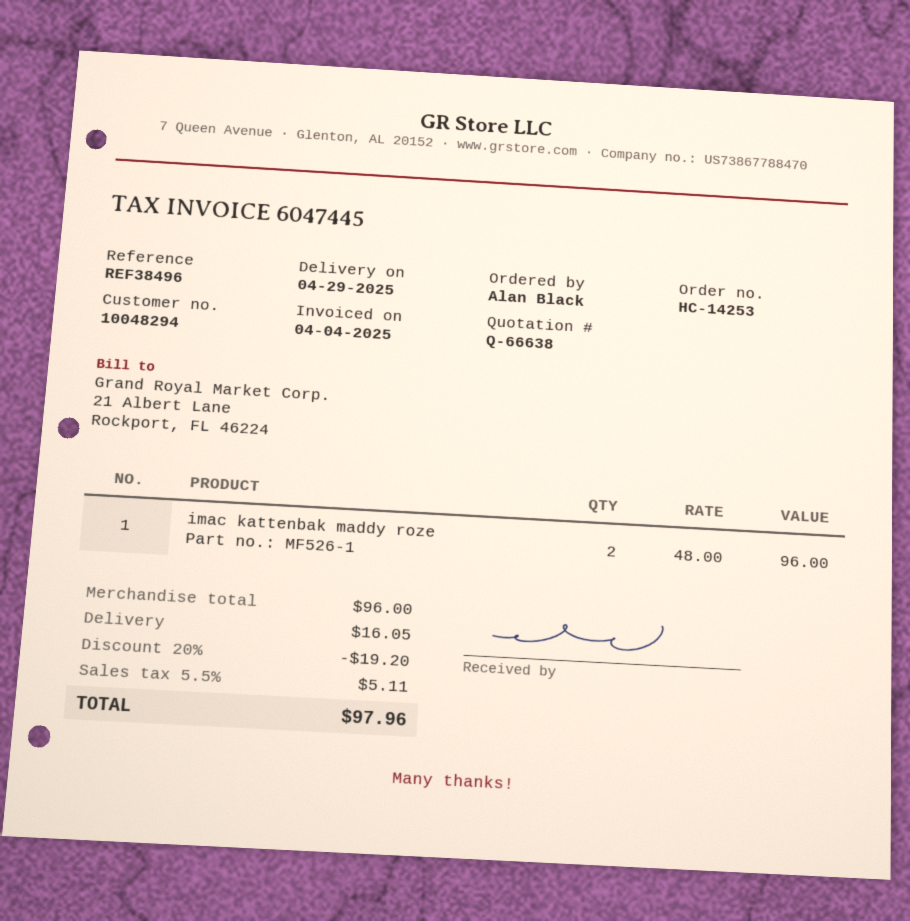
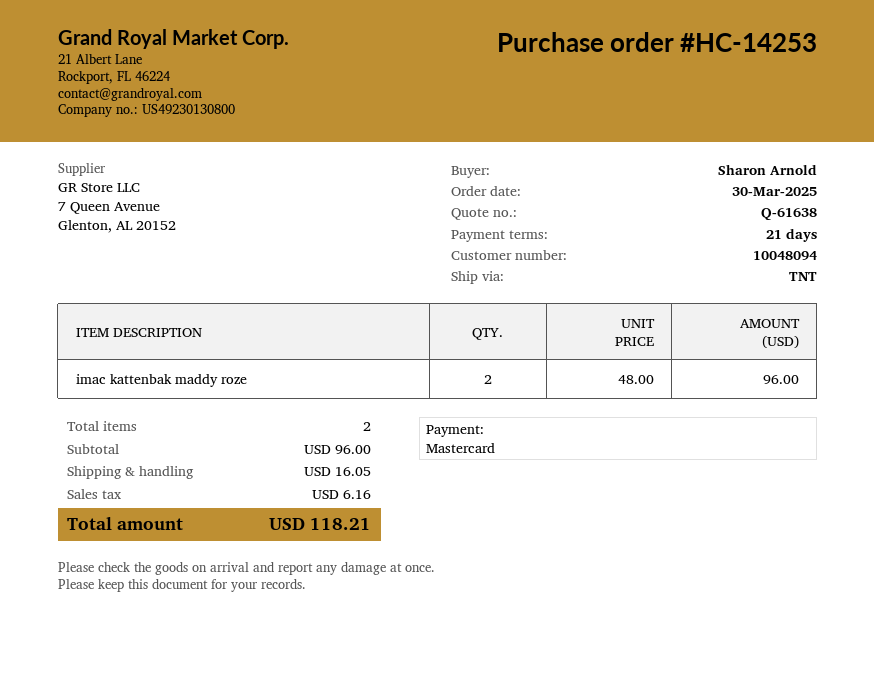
quote number: Q-66638 -> Q-61638
customer number: 10048294 -> 10048094
ordered by: Alan Black -> Sharon Arnold
discount: 20% = 19.20 -> none
tax: 5.11 -> 6.16
total: 97.96 -> 118.21

